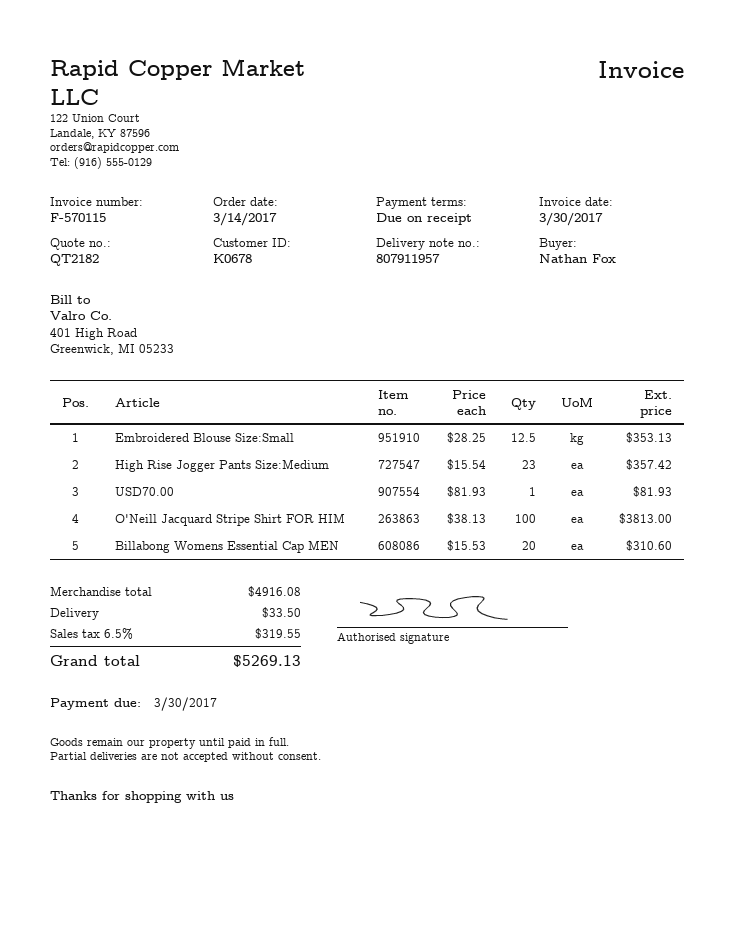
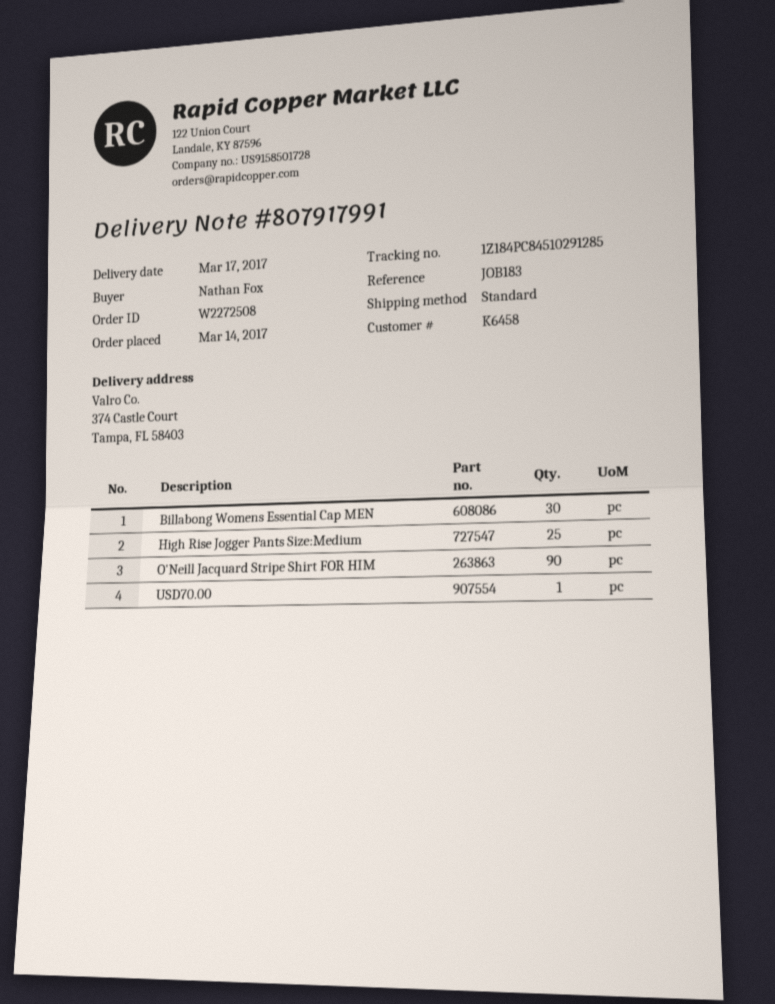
delivery note number: 807911957 -> 807917991
customer number: K0678 -> K6458
Embroidered Blouse Size:Small: 12.5 -> none
High Rise Jogger Pants Size:Medium: 23 -> 25
O'Neill Jacquard Stripe Shirt FOR HIM: 100 -> 90
Billabong Womens Essential Cap MEN: 20 -> 30

